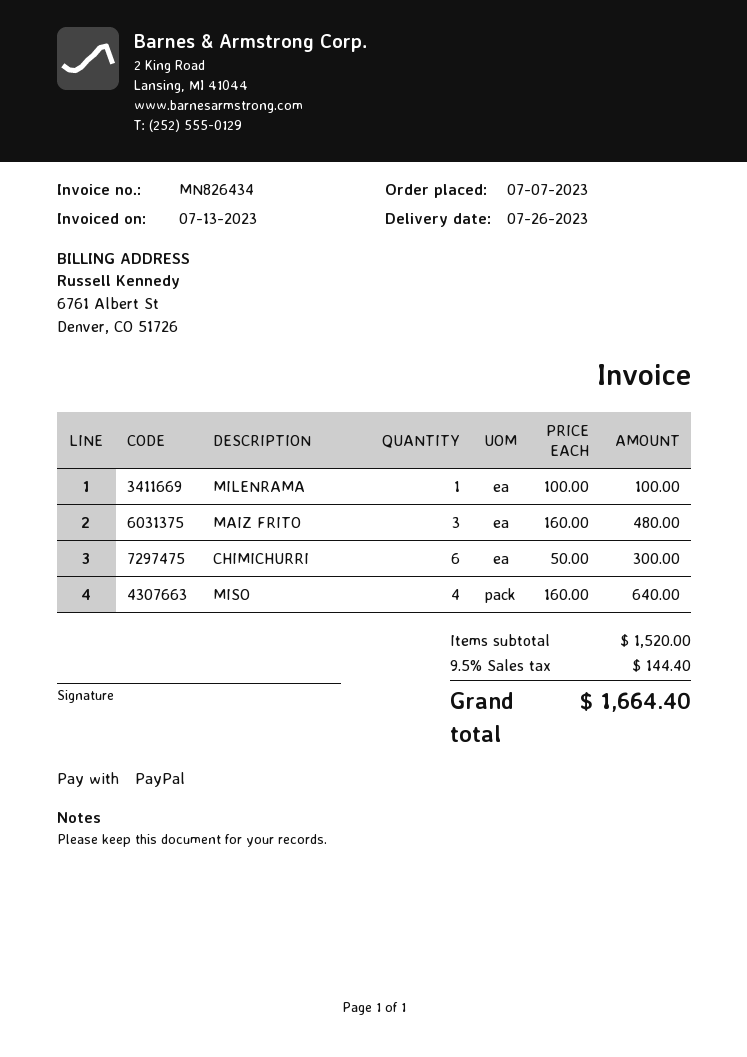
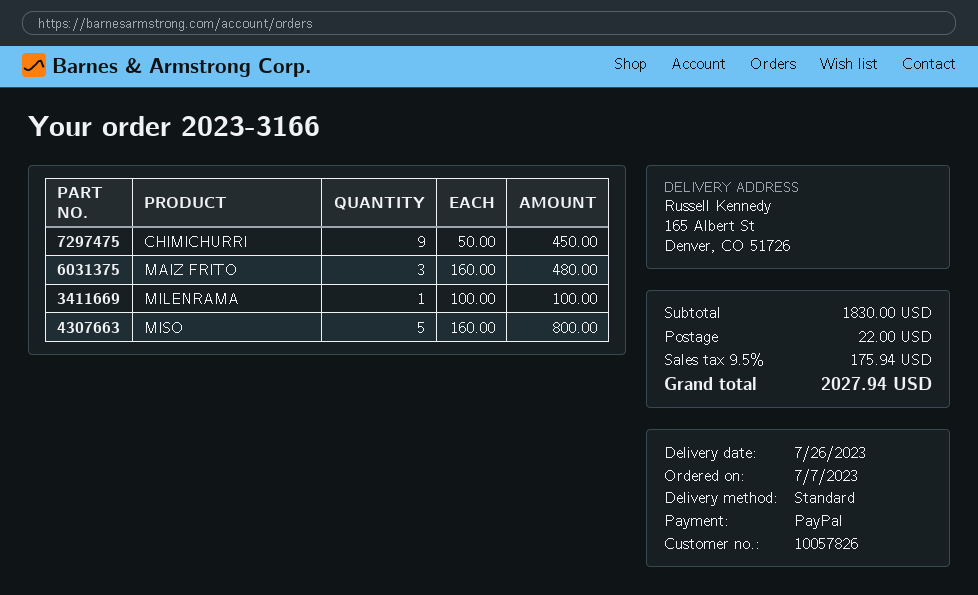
CHIMICHURRI: 6 x 50.00 = 300.00 -> 9 x 50.00 = 450.00
MISO: 4 x 160.00 = 640.00 -> 5 x 160.00 = 800.00
subtotal: 1520.00 -> 1830.00
shipping: none -> 22.00
tax: 9.5% = 144.40 -> 9.5% = 175.94
total: 1664.40 -> 2027.94

